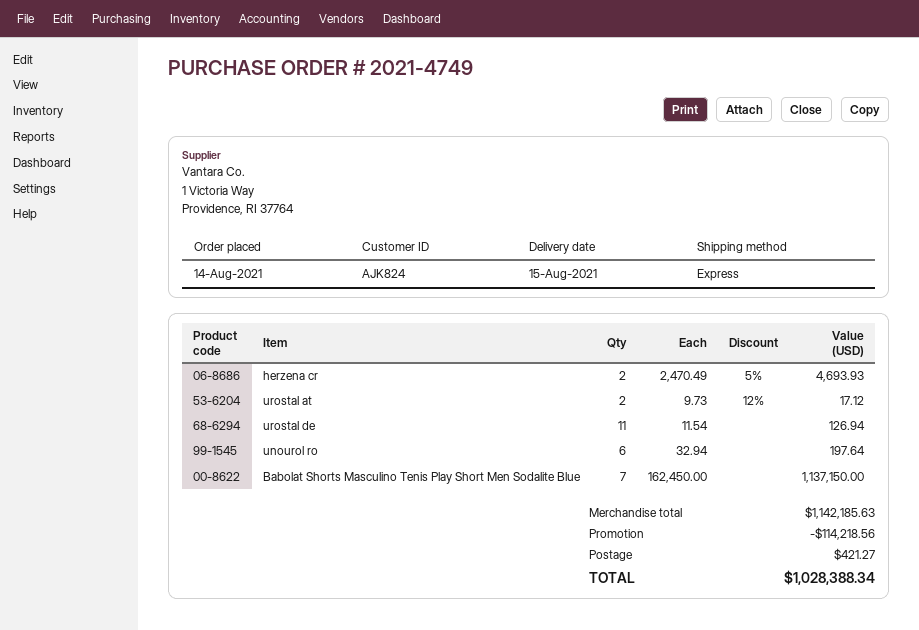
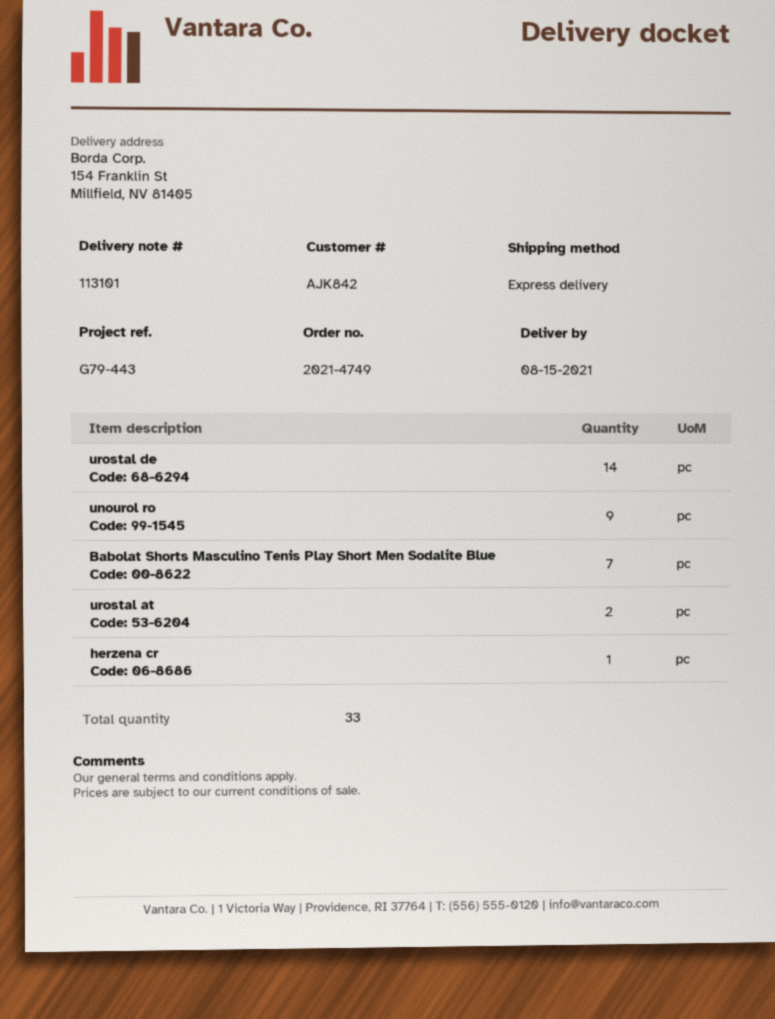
customer number: AJK824 -> AJK842
herzena cr: 2 -> 1
urostal de: 11 -> 14
unourol ro: 6 -> 9

